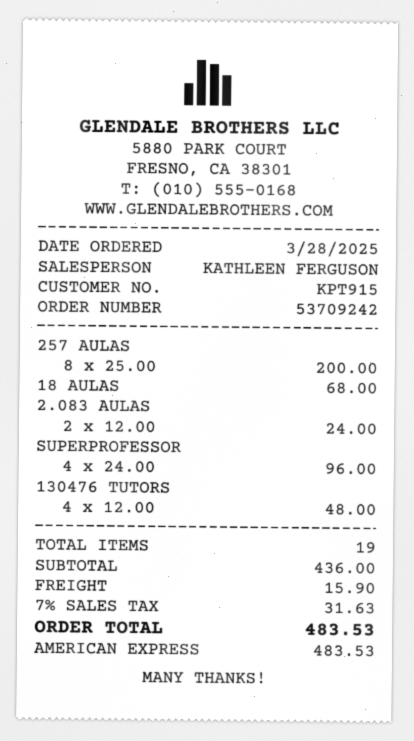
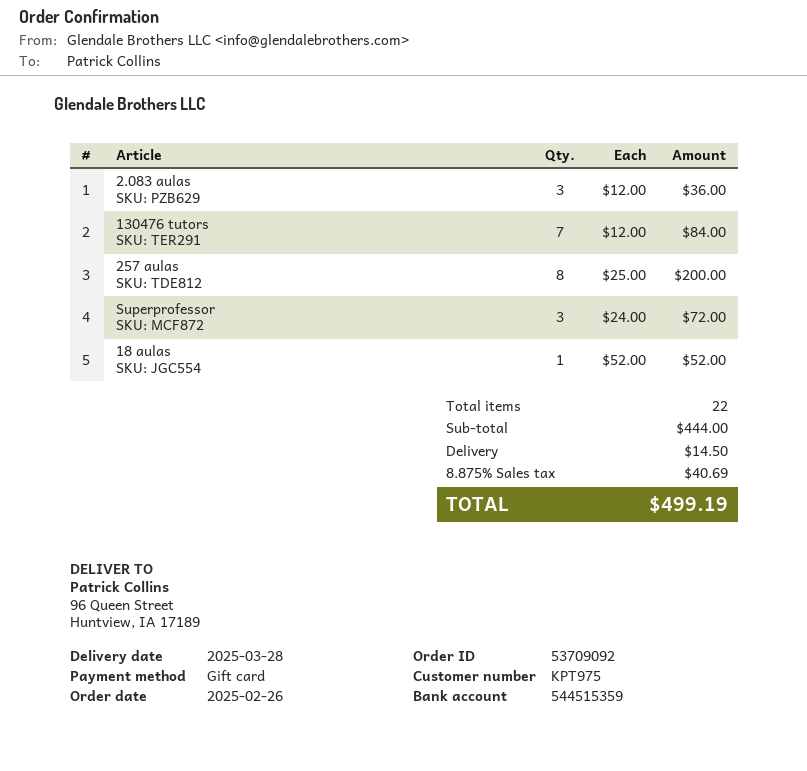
order number: 53709242 -> 53709092
order date: 2025-03-28 -> 2025-02-26
customer number: KPT915 -> KPT975
payment method: American Express -> gift card
18 AULAS: 1 x 68.00 = 68.00 -> 1 x 52.00 = 52.00
2.083 AULAS: 2 x 12.00 = 24.00 -> 3 x 12.00 = 36.00
SUPERPROFESSOR: 4 x 24.00 = 96.00 -> 3 x 24.00 = 72.00
130476 TUTORS: 4 x 12.00 = 48.00 -> 7 x 12.00 = 84.00
total quantity: 19 -> 22
subtotal: 436.00 -> 444.00
shipping: 15.90 -> 14.50
tax: 7% = 31.63 -> 8.875% = 40.69
total: 483.53 -> 499.19

